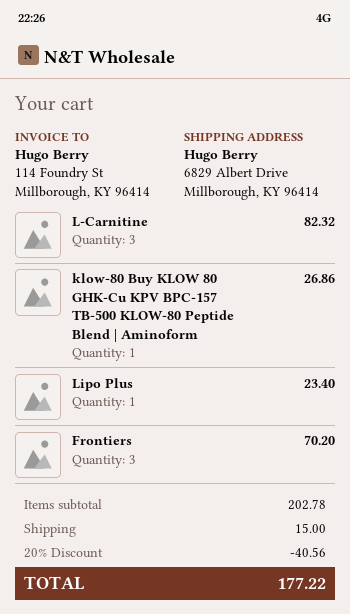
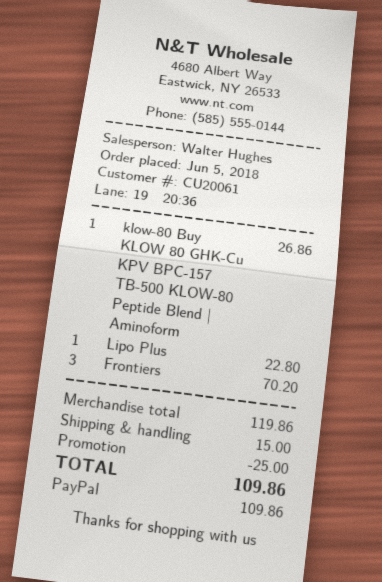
L-Carnitine: 3 for 82.32 -> none
Lipo Plus: 1 for 23.40 -> 1 for 22.80
subtotal: 202.78 -> 119.86
discount: 40.56 -> 25.00
total: 177.22 -> 109.86

